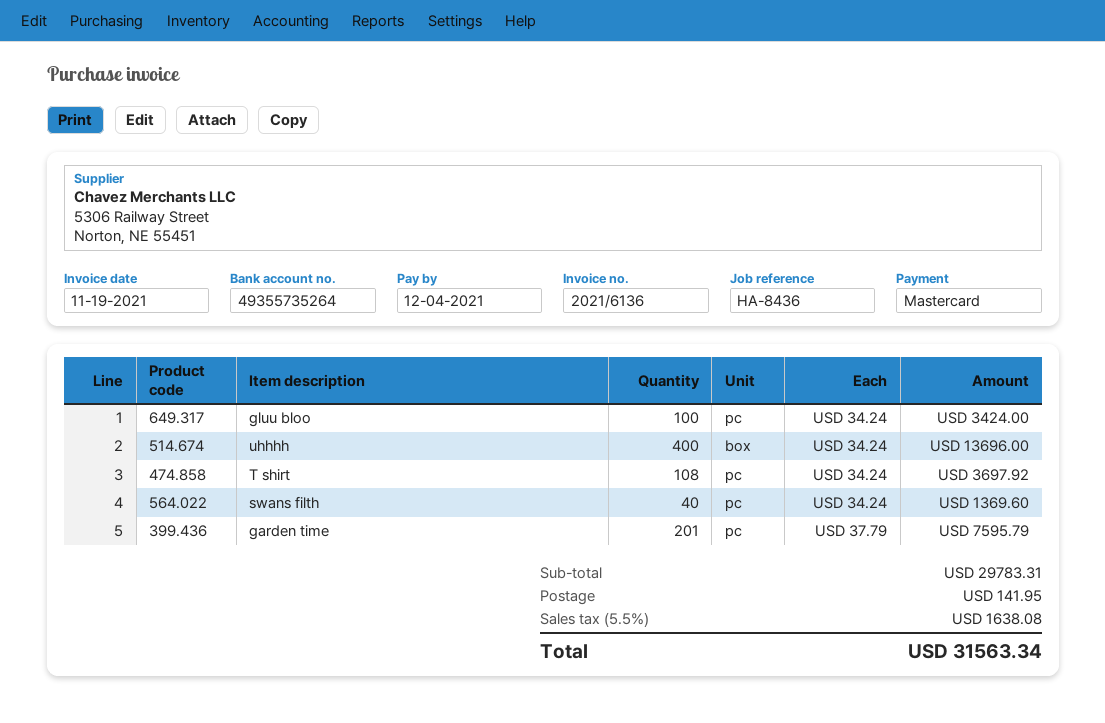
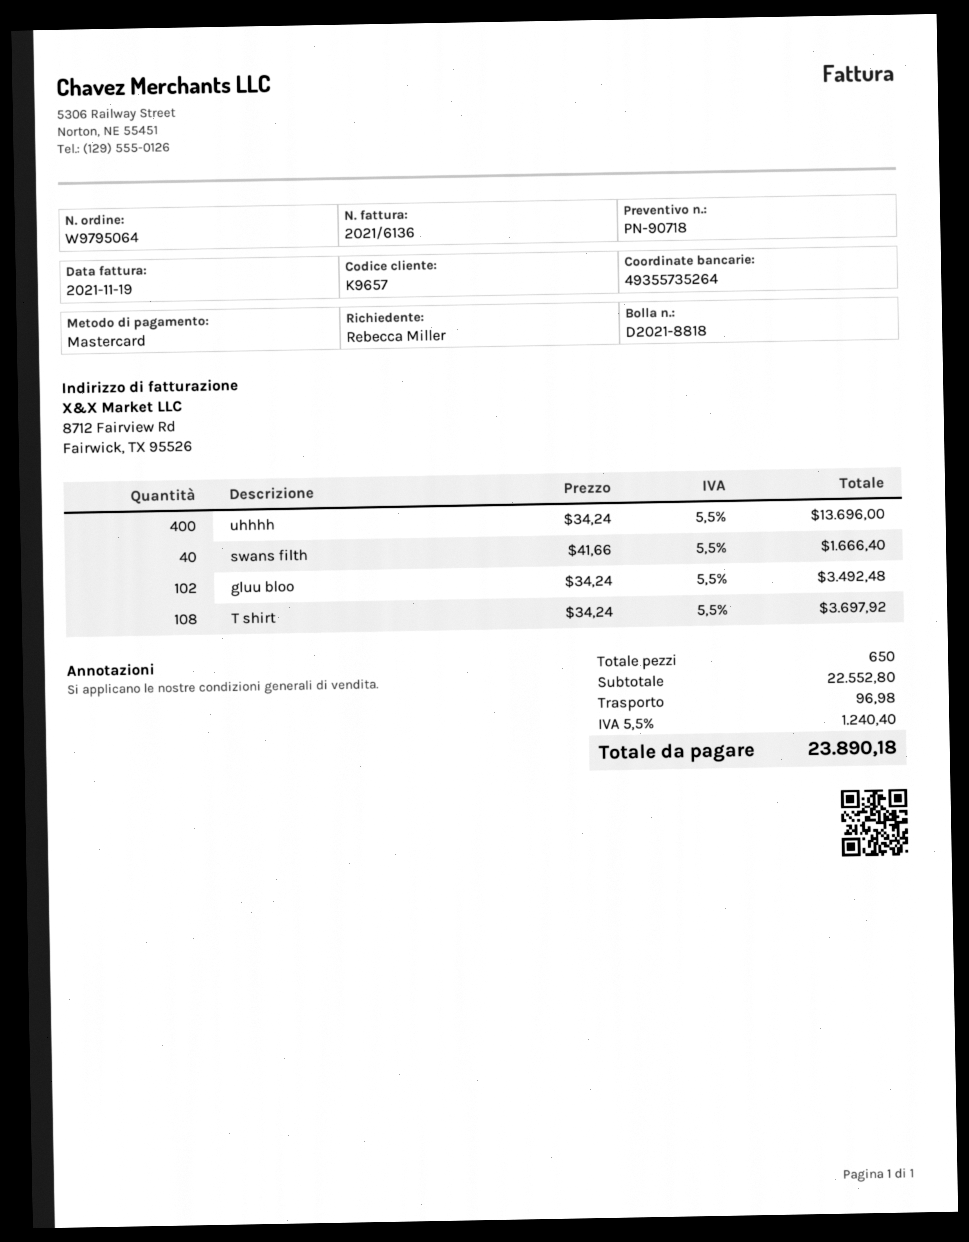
gluu bloo: 100 x 34.24 = 3424.00 -> 102 x 34.24 = 3492.48
swans filth: 40 x 34.24 = 1369.60 -> 40 x 41.66 = 1666.40
garden time: 201 x 37.79 = 7595.79 -> none
subtotal: 29783.31 -> 22552.80
shipping: 141.95 -> 96.98
tax: 5.5% = 1638.08 -> 5.5% = 1240.40
total: 31563.34 -> 23890.18

